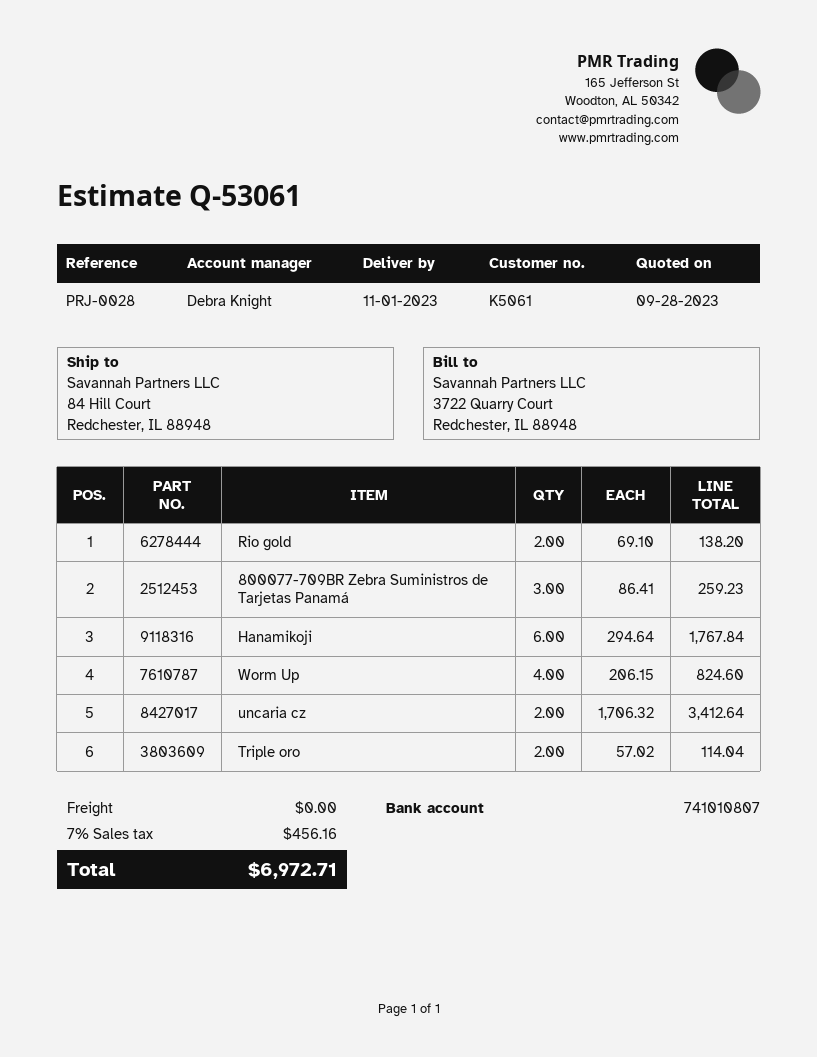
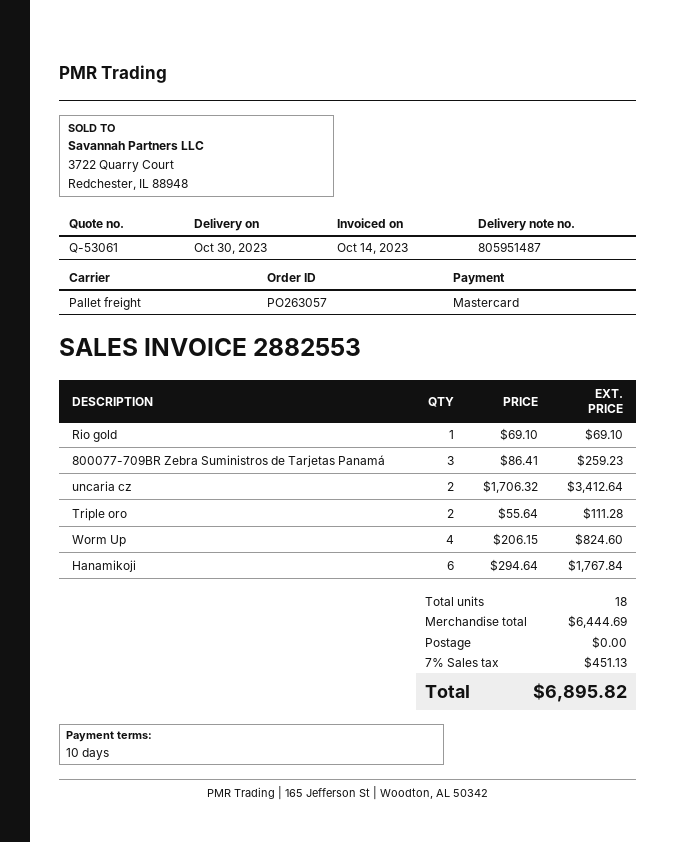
delivery date: 2023-11-01 -> 2023-10-30
Rio gold: 2 x 69.10 = 138.20 -> 1 x 69.10 = 69.10
Triple oro: 2 x 57.02 = 114.04 -> 2 x 55.64 = 111.28
tax: 7% = 456.16 -> 7% = 451.13
total: 6972.71 -> 6895.82

